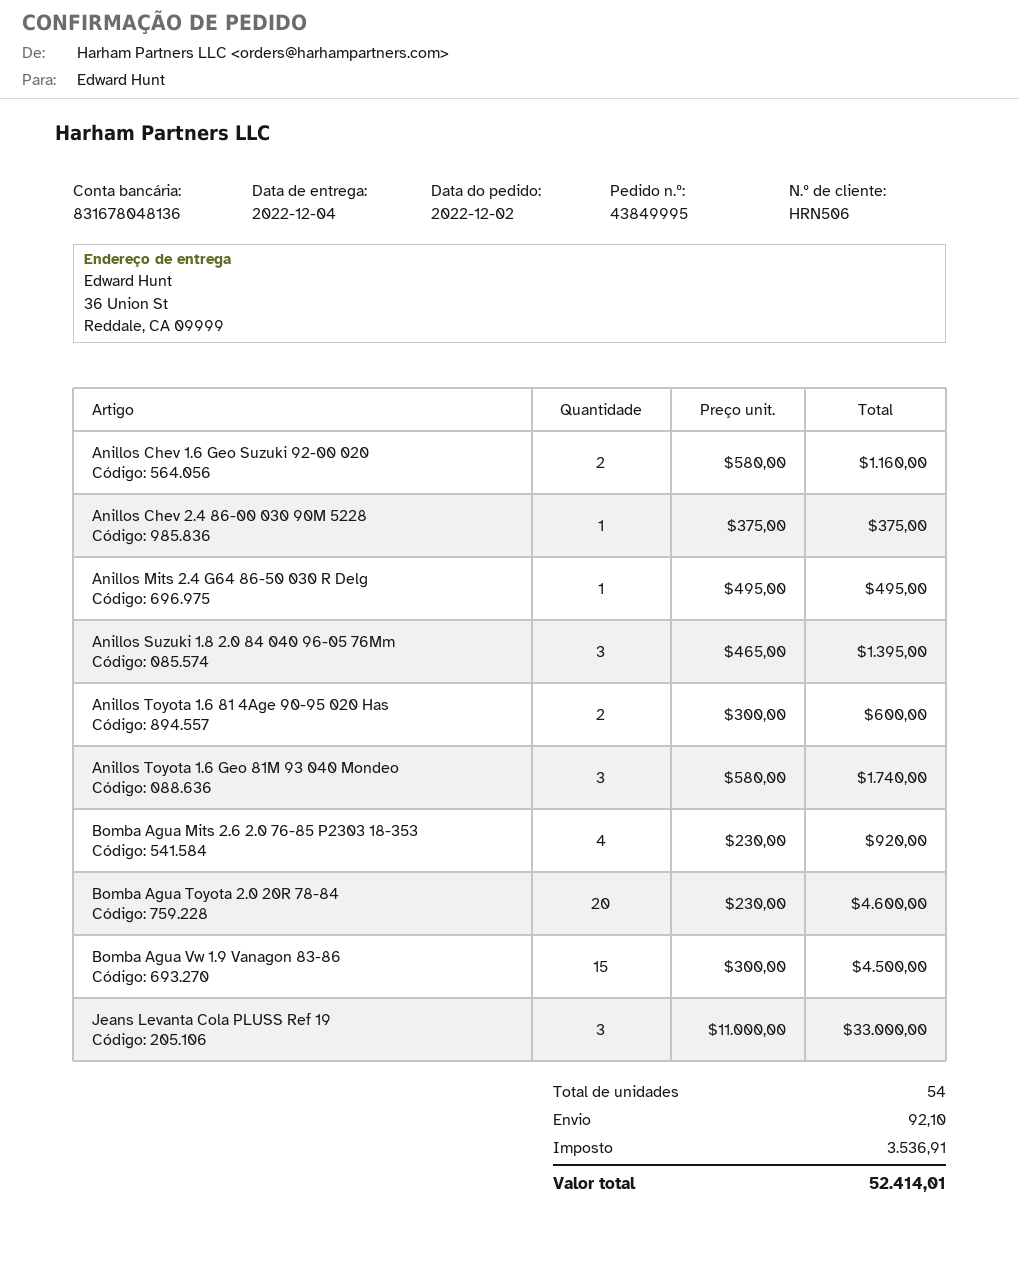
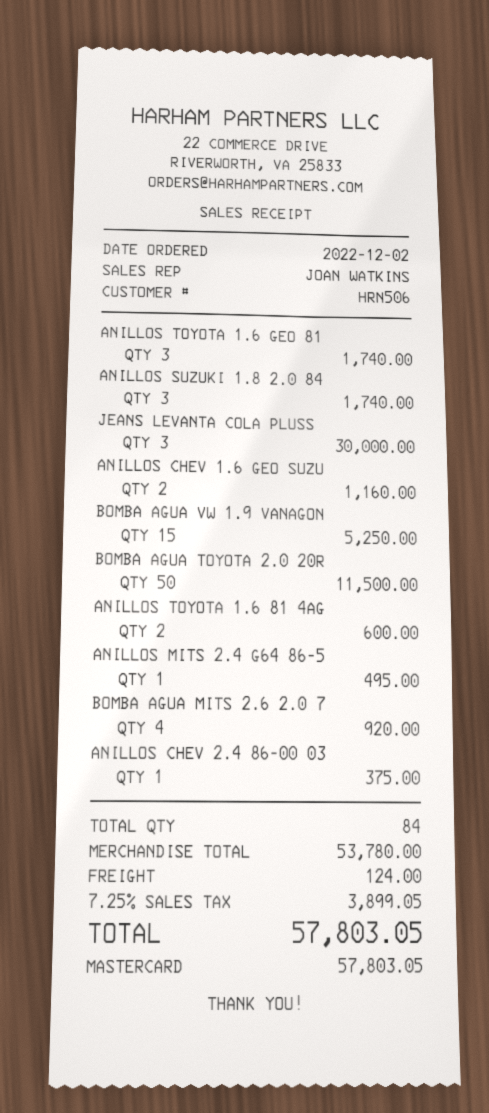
Anillos Suzuki 1.8 2.0 84 040 96-05 76Mm: 3 for 1395.00 -> 3 for 1740.00
Bomba Agua Toyota 2.0 20R 78-84: 20 for 4600.00 -> 50 for 11500.00
Bomba Agua Vw 1.9 Vanagon 83-86: 15 for 4500.00 -> 15 for 5250.00
Jeans Levanta Cola PLUSS Ref 19: 3 for 33000.00 -> 3 for 30000.00
total quantity: 54 -> 84
shipping: 92.10 -> 124.00
tax: 3536.91 -> 3899.05
total: 52414.01 -> 57803.05

